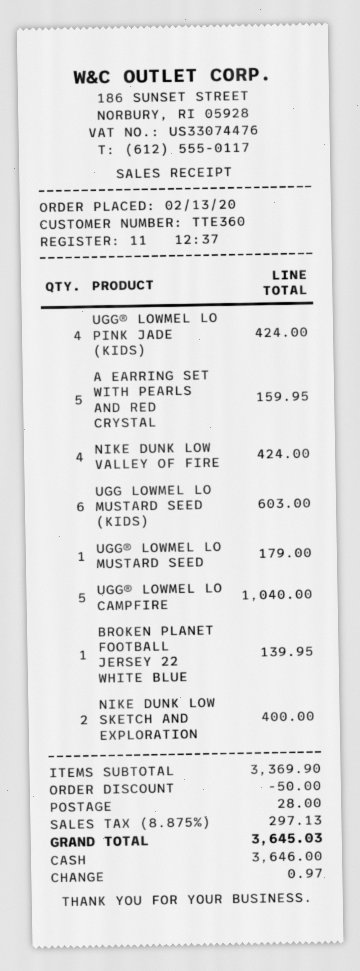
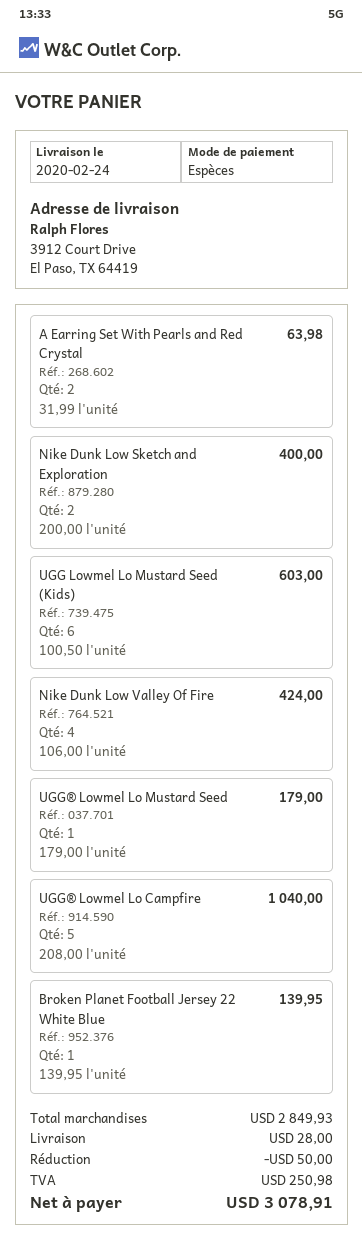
UGG® LOWMEL LO PINK JADE (KIDS): 4 for 424.00 -> none
A EARRING SET WITH PEARLS AND RED CRYSTAL: 5 for 159.95 -> 2 for 63.98
subtotal: 3369.90 -> 2849.93
tax: 297.13 -> 250.98
total: 3645.03 -> 3078.91

